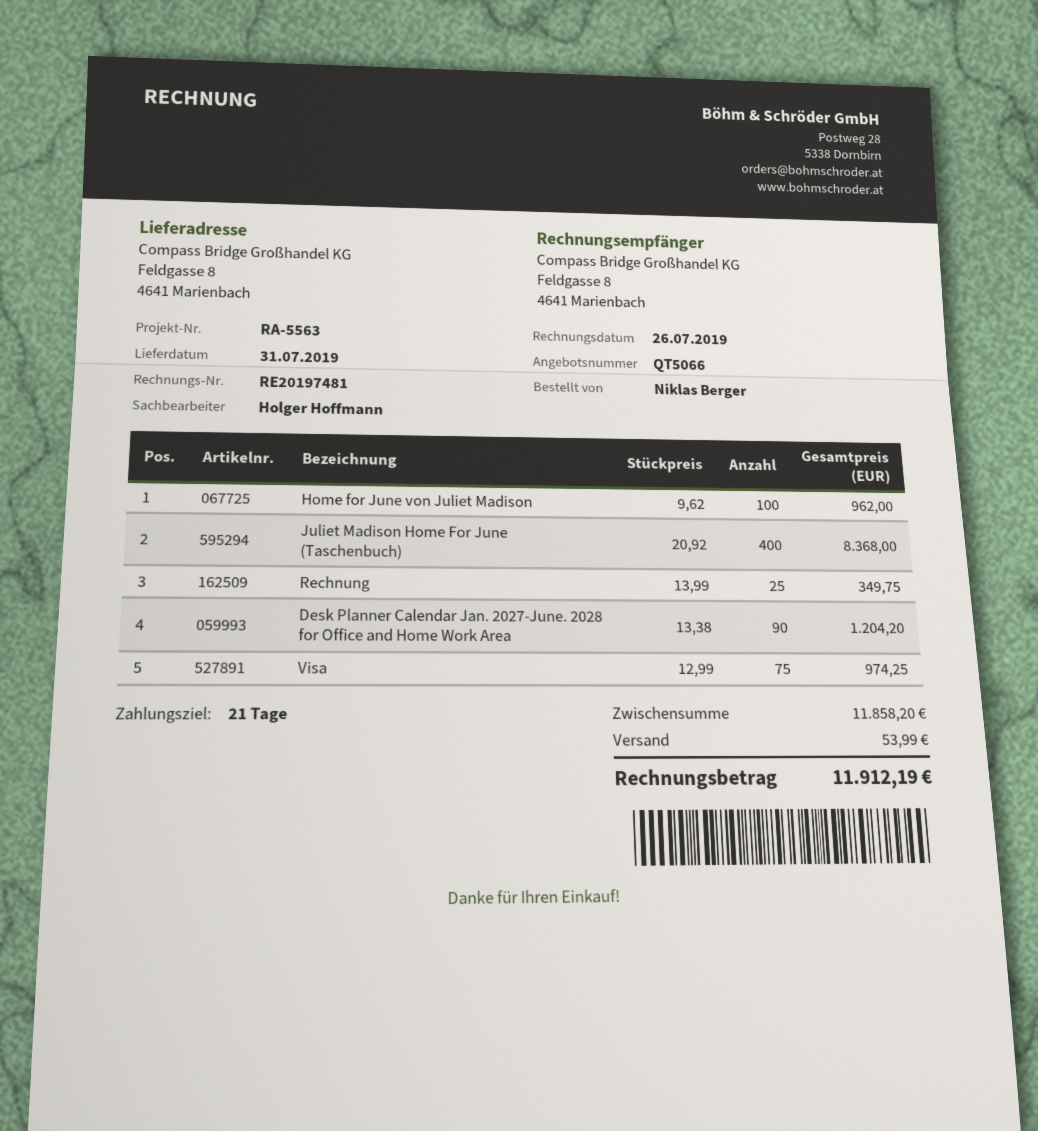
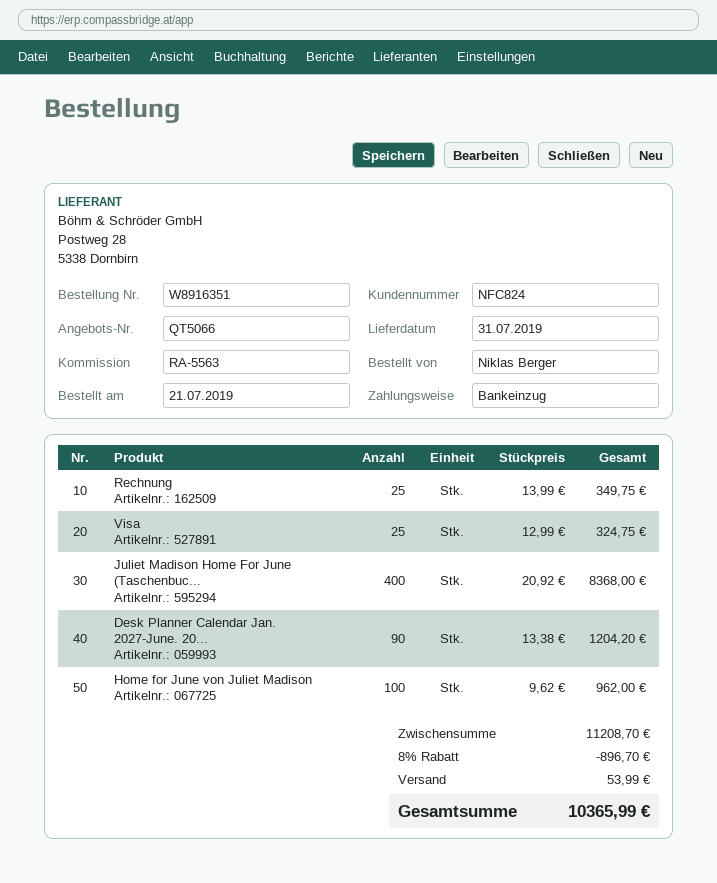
Visa: 75 x 12.99 = 974.25 -> 25 x 12.99 = 324.75
subtotal: 11858.20 -> 11208.70
discount: none -> 8% = 896.70
total: 11912.19 -> 10365.99

